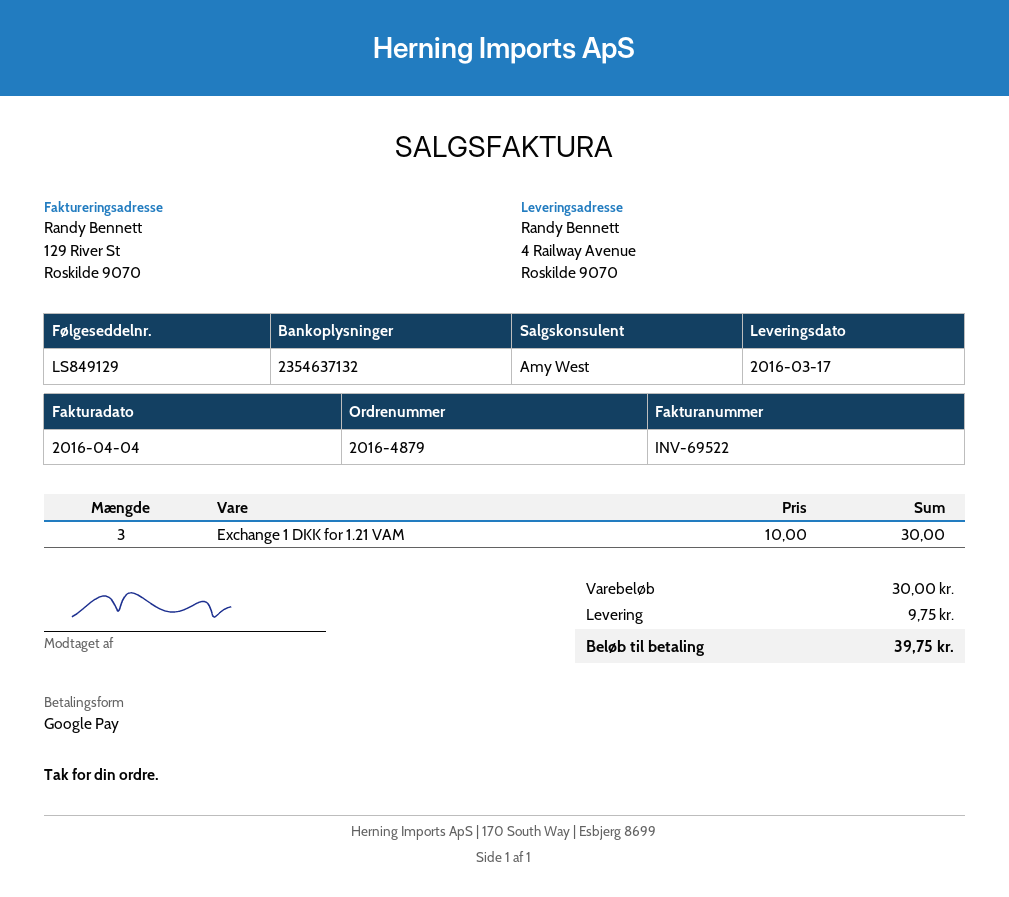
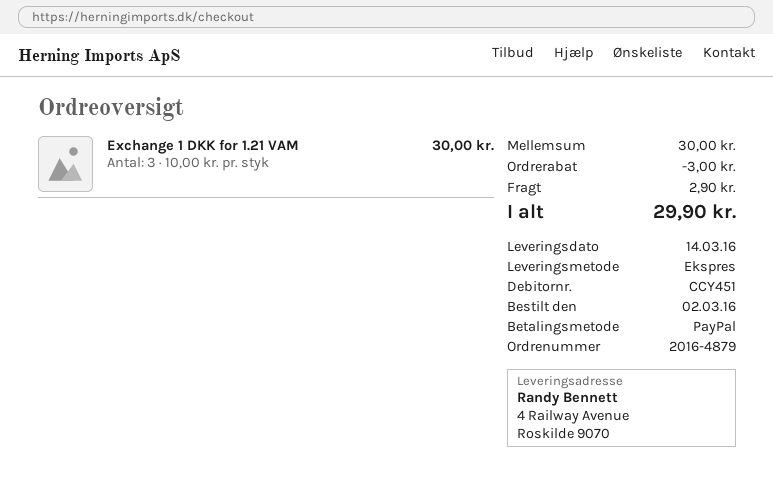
delivery date: 2016-03-17 -> 2016-03-14
payment method: Google Pay -> PayPal
discount: none -> 3.00
shipping: 9.75 -> 2.90
total: 39.75 -> 29.90

